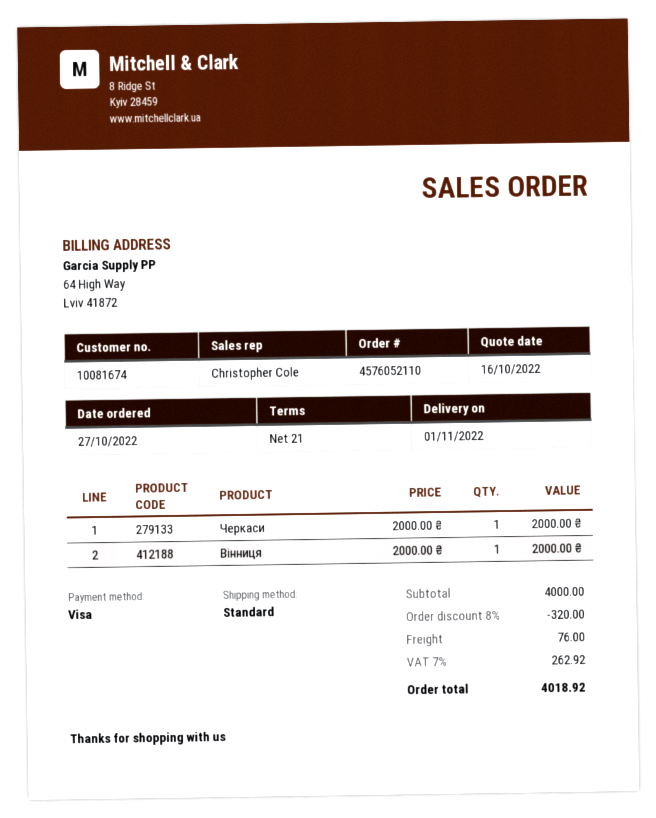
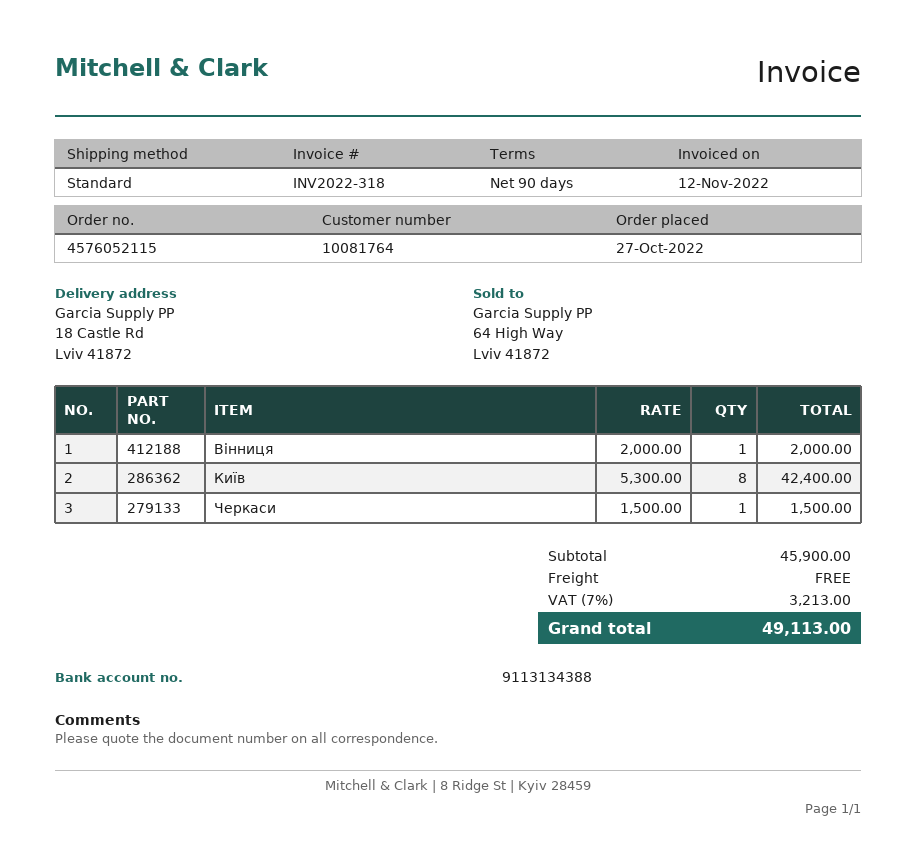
order number: 4576052110 -> 4576052115
payment terms: 21 days -> 90 days
customer number: 10081674 -> 10081764
Черкаси: 1 x 2000.00 = 2000.00 -> 1 x 1500.00 = 1500.00
Київ: none -> 8 x 5300.00 = 42400.00
subtotal: 4000.00 -> 45900.00
discount: 8% = 320.00 -> none
shipping: 76.00 -> 0.00
tax: 7% = 262.92 -> 7% = 3213.00
total: 4018.92 -> 49113.00

